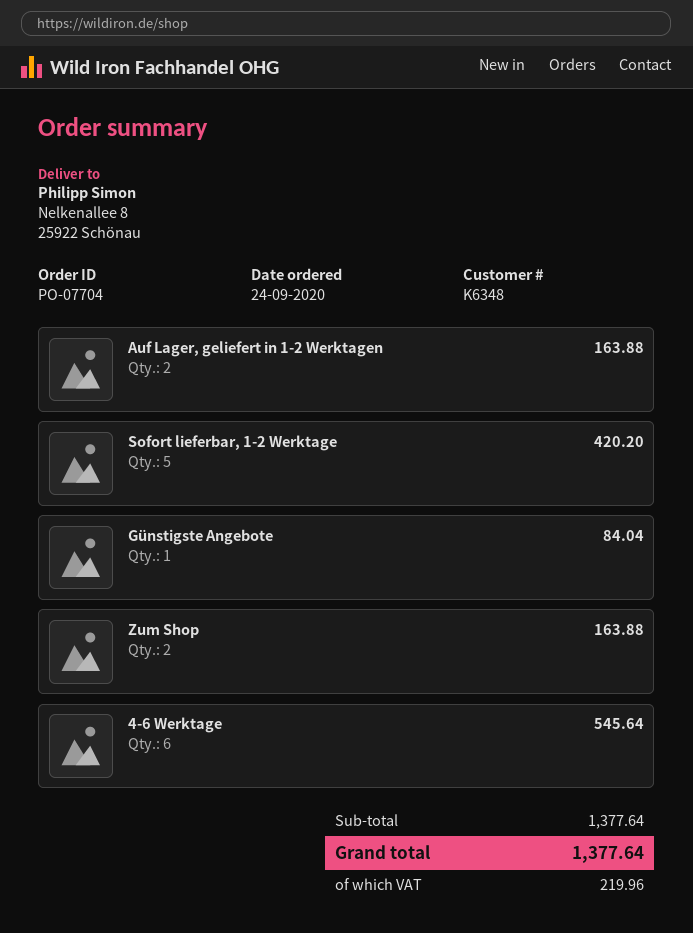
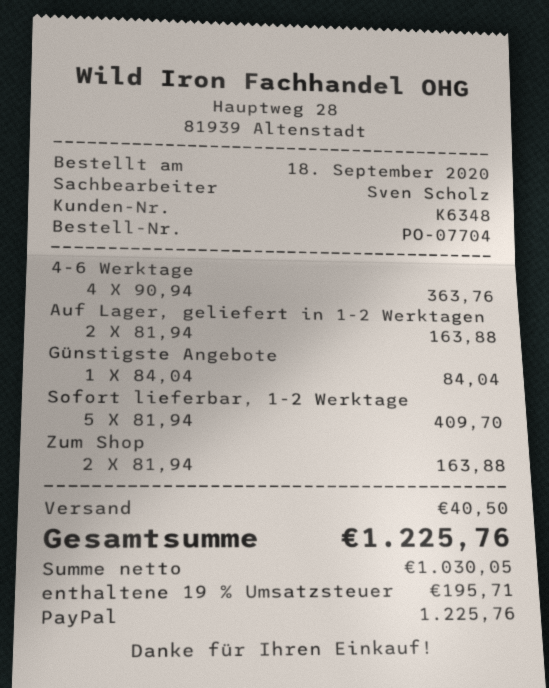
order date: 2020-09-24 -> 2020-09-18
Sofort lieferbar, 1-2 Werktage: 5 for 420.20 -> 5 for 409.70
4-6 Werktage: 6 for 545.64 -> 4 for 363.76
shipping: none -> 40.50
tax: 219.96 -> 195.71
total: 1377.64 -> 1225.76

